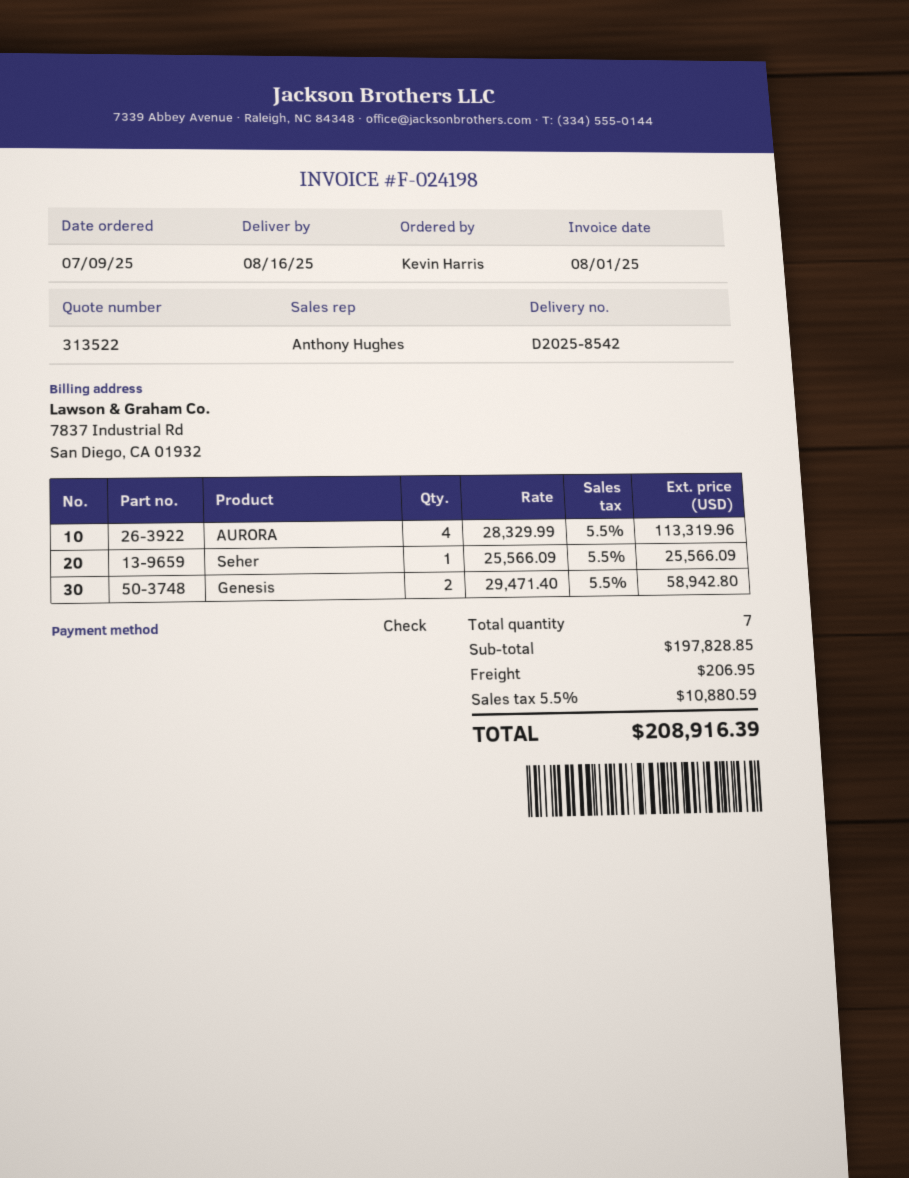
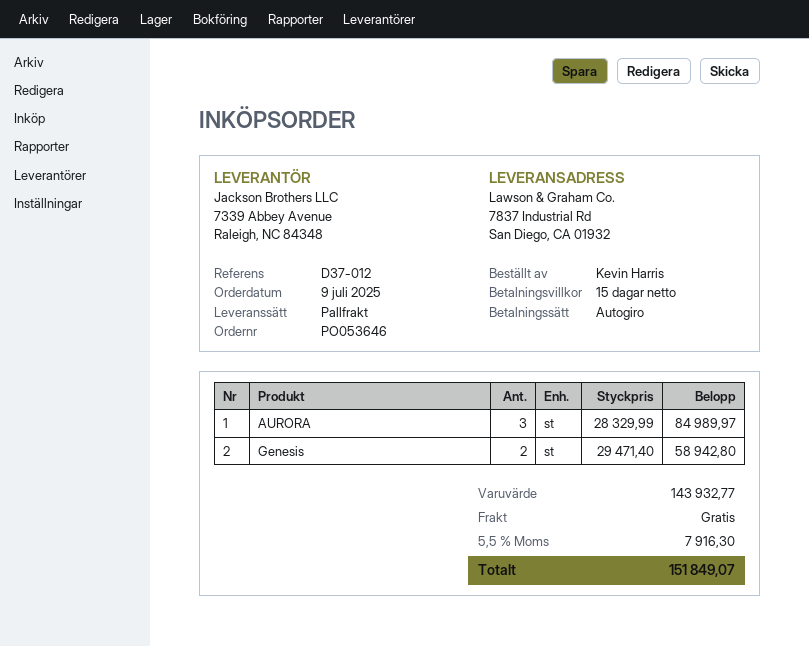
payment method: cheque -> direct debit
AURORA: 4 x 28329.99 = 113319.96 -> 3 x 28329.99 = 84989.97
Seher: 1 x 25566.09 = 25566.09 -> none
subtotal: 197828.85 -> 143932.77
shipping: 206.95 -> 0.00
tax: 5.5% = 10880.59 -> 5.5% = 7916.30
total: 208916.39 -> 151849.07

